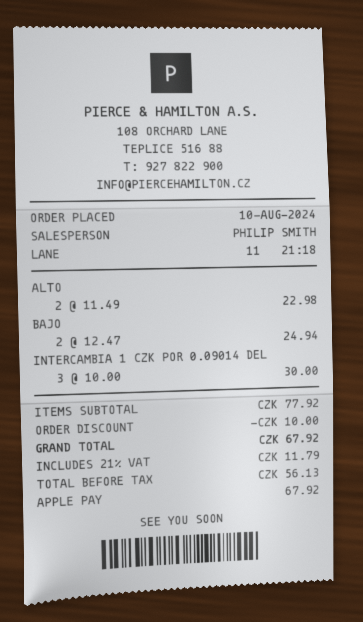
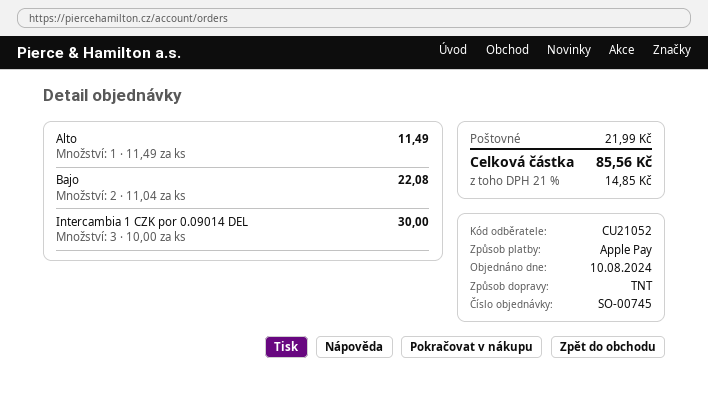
ALTO: 2 x 11.49 = 22.98 -> 1 x 11.49 = 11.49
BAJO: 2 x 12.47 = 24.94 -> 2 x 11.04 = 22.08
discount: 10.00 -> none
shipping: none -> 21.99
tax: 21% = 11.79 -> 21% = 14.85
total: 67.92 -> 85.56

